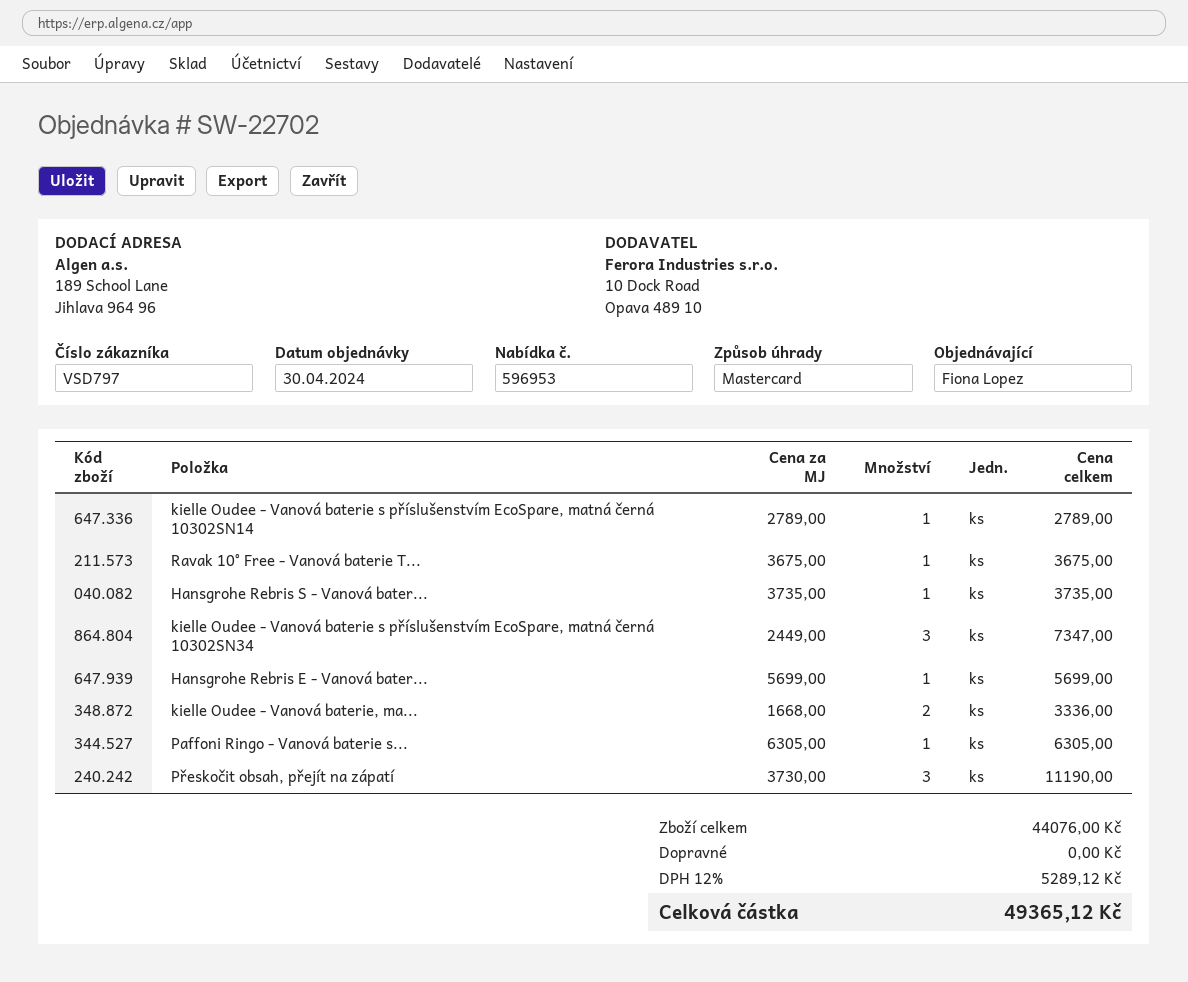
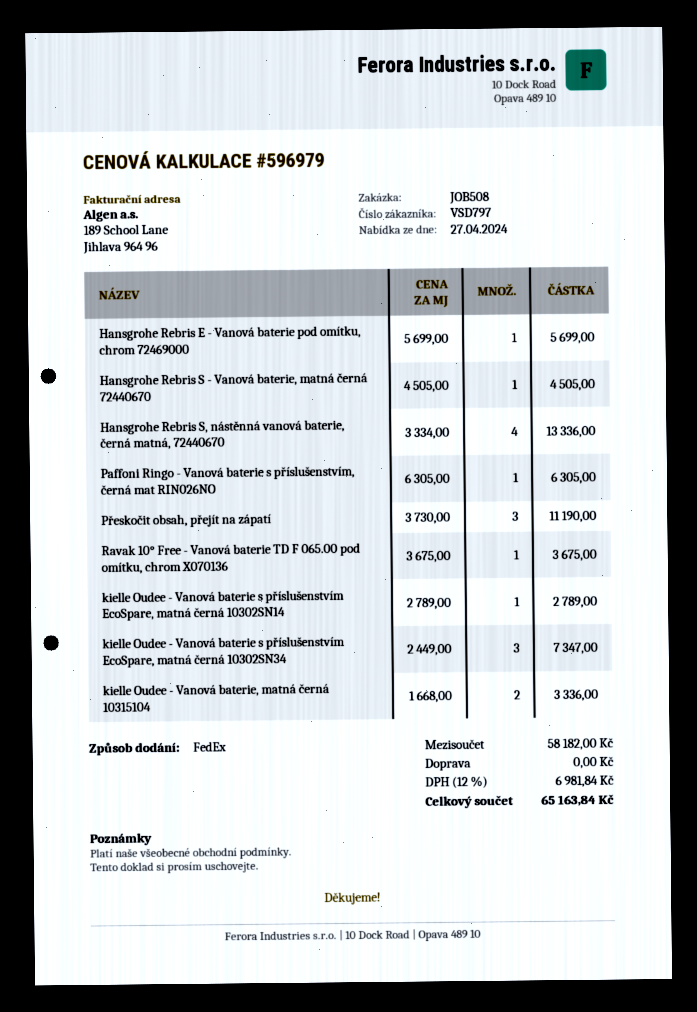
quote number: 596953 -> 596979
Hansgrohe Rebris S - Vanová bater...: 1 x 3735.00 = 3735.00 -> 1 x 4505.00 = 4505.00
Hansgrohe Rebris S, nástěnná vanová baterie, černá matná, 72440670: none -> 4 x 3334.00 = 13336.00
subtotal: 44076.00 -> 58182.00
tax: 12% = 5289.12 -> 12% = 6981.84
total: 49365.12 -> 65163.84

